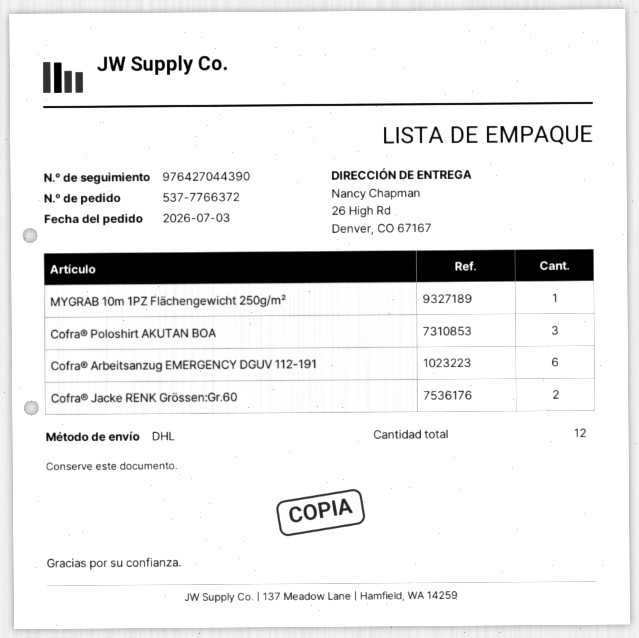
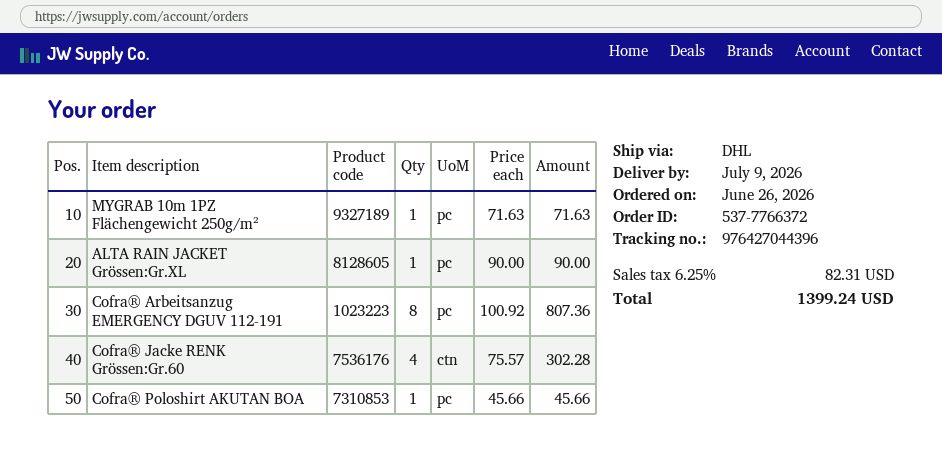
order date: 2026-07-03 -> 2026-06-26
tracking number: 976427044390 -> 976427044396
Cofra® Poloshirt AKUTAN BOA: 3 -> 1
Cofra® Arbeitsanzug EMERGENCY DGUV 112-191: 6 -> 8
Cofra® Jacke RENK Grössen:Gr.60: 2 -> 4
ALTA RAIN JACKET Grössen:Gr.XL: none -> 1

